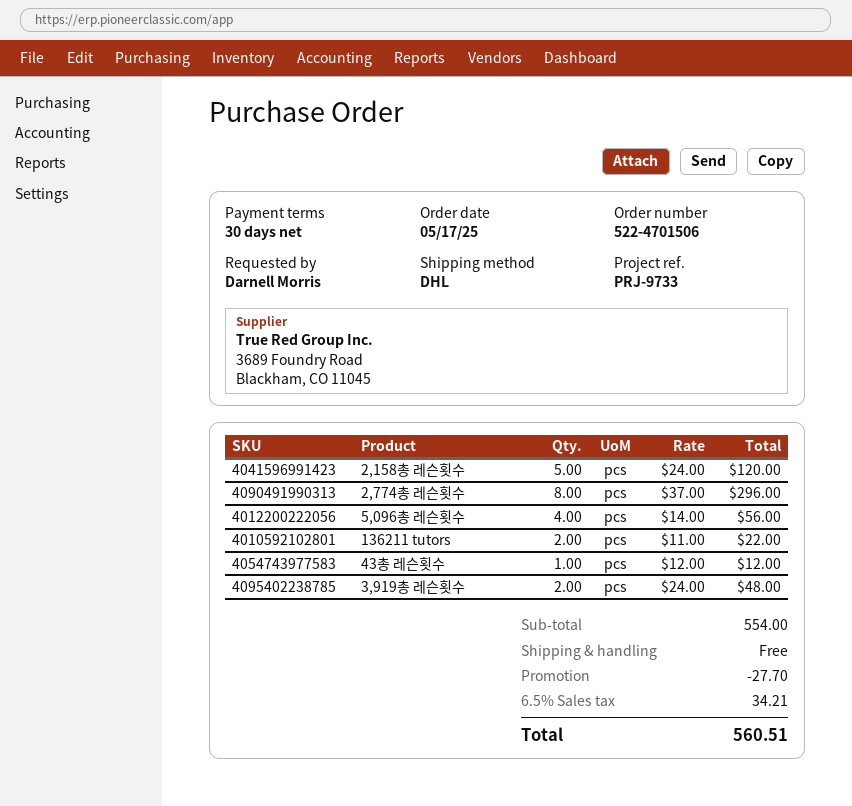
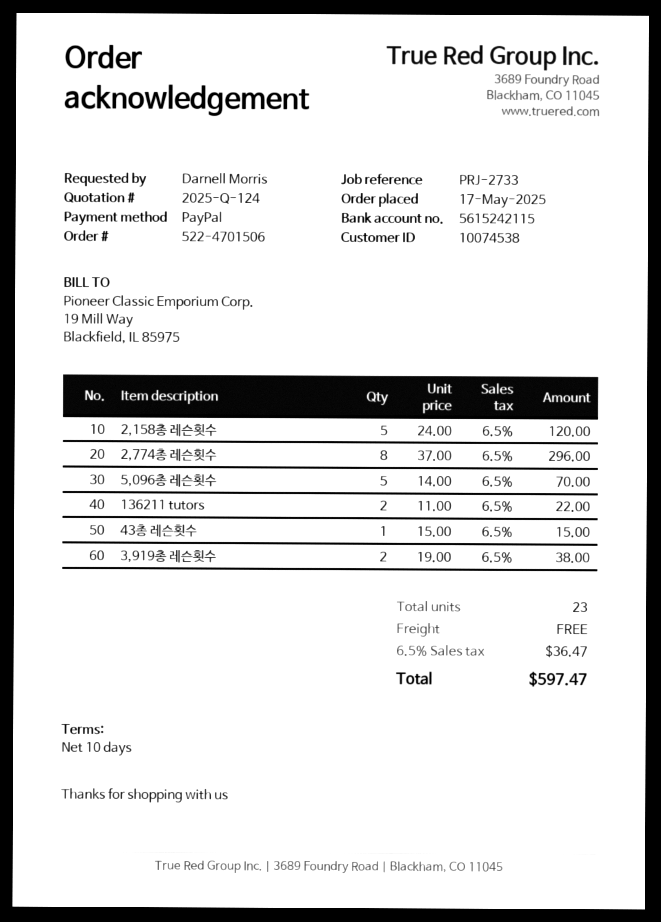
payment terms: 30 days -> 10 days
reference: PRJ-9733 -> PRJ-2733
5,096총 레슨횟수: 4 x 14.00 = 56.00 -> 5 x 14.00 = 70.00
43총 레슨횟수: 1 x 12.00 = 12.00 -> 1 x 15.00 = 15.00
3,919총 레슨횟수: 2 x 24.00 = 48.00 -> 2 x 19.00 = 38.00
discount: 27.70 -> none
tax: 6.5% = 34.21 -> 6.5% = 36.47
total: 560.51 -> 597.47

